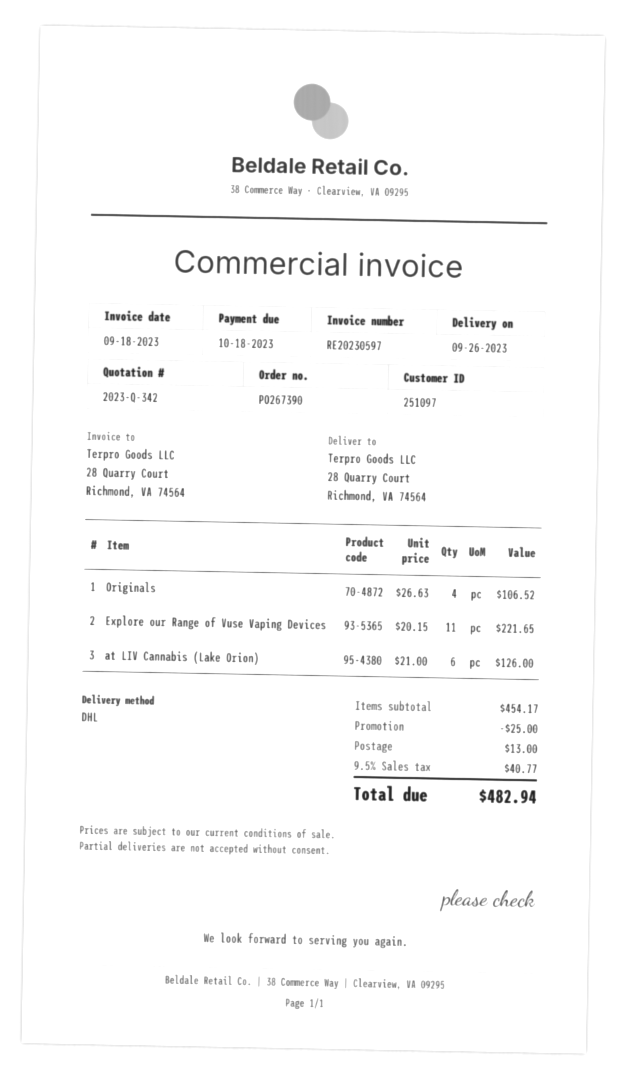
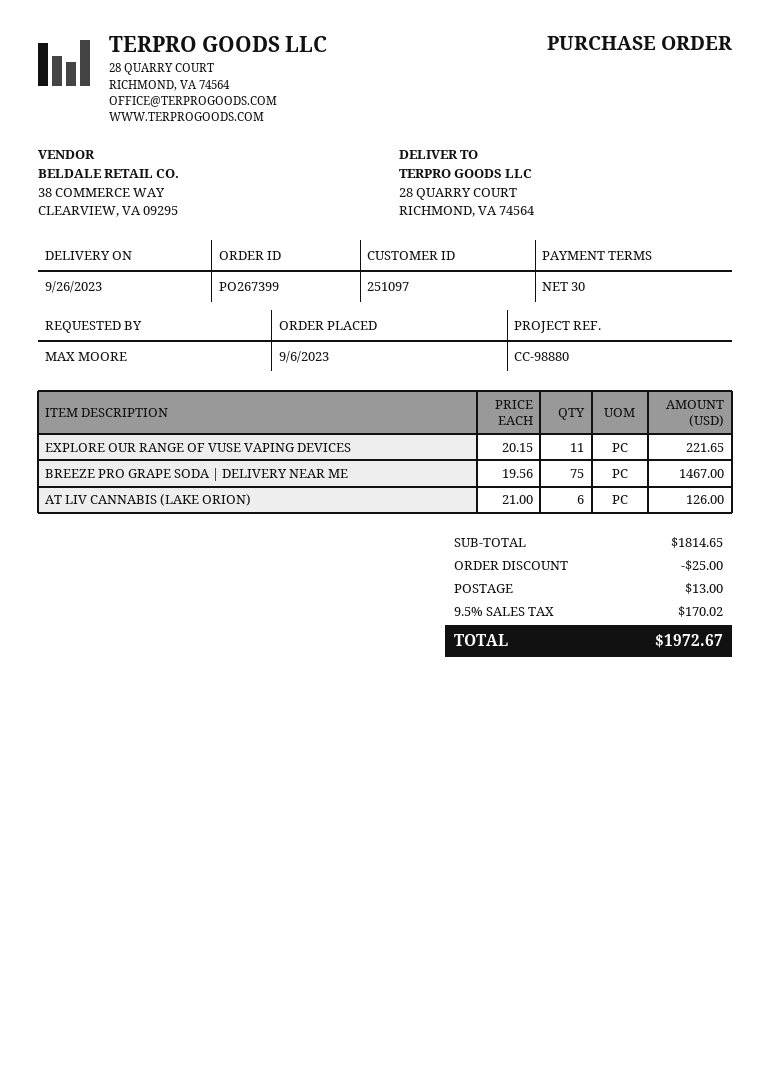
order number: PO267390 -> PO267399
Originals: 4 x 26.63 = 106.52 -> none
BREEZE PRO GRAPE SODA | DELIVERY NEAR ME: none -> 75 x 19.56 = 1467.00
subtotal: 454.17 -> 1814.65
tax: 9.5% = 40.77 -> 9.5% = 170.02
total: 482.94 -> 1972.67

